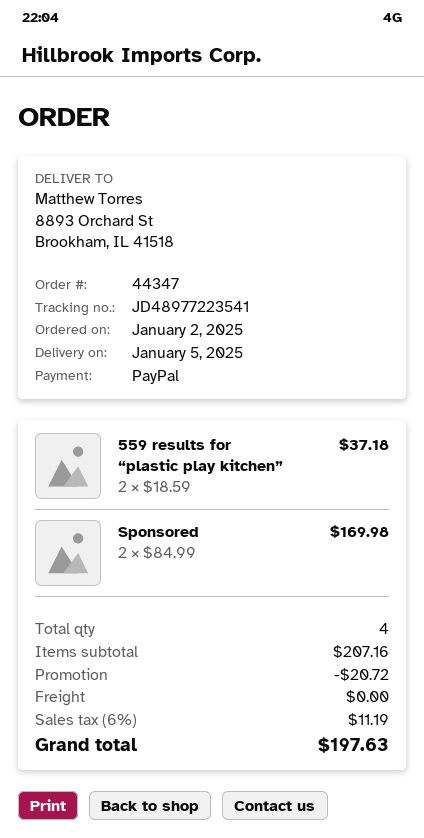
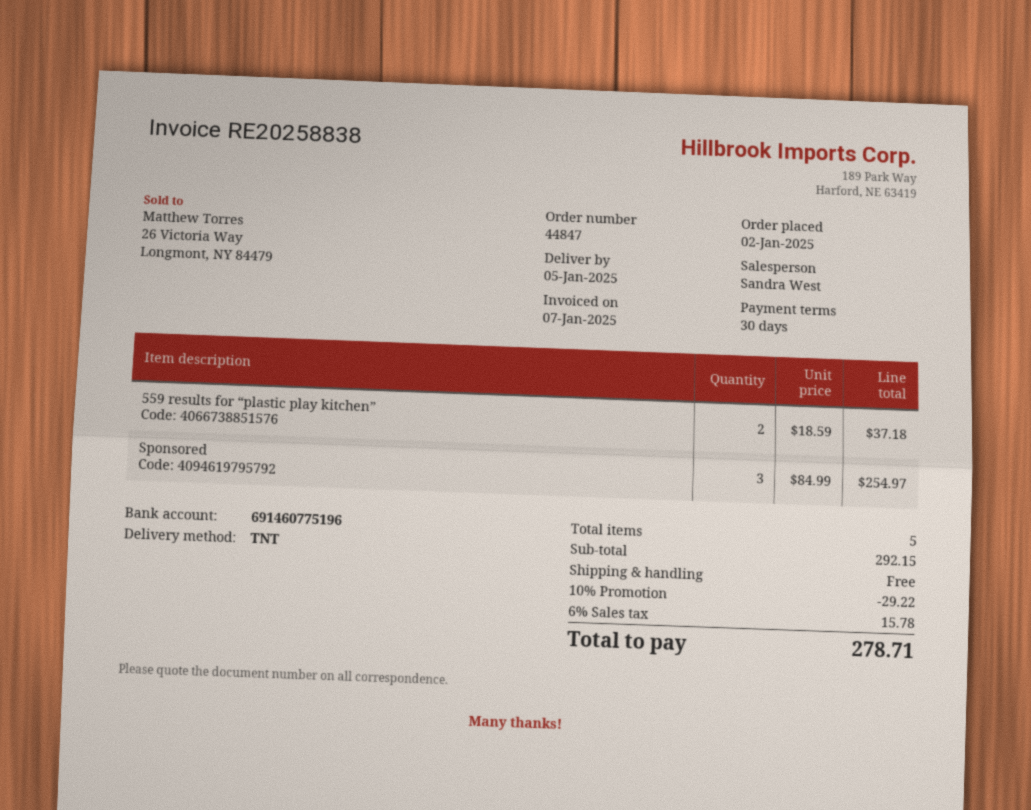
order number: 44347 -> 44847
Sponsored: 2 x 84.99 = 169.98 -> 3 x 84.99 = 254.97
total quantity: 4 -> 5
subtotal: 207.16 -> 292.15
discount: 20.72 -> 29.22
tax: 6% = 11.19 -> 6% = 15.78
total: 197.63 -> 278.71

